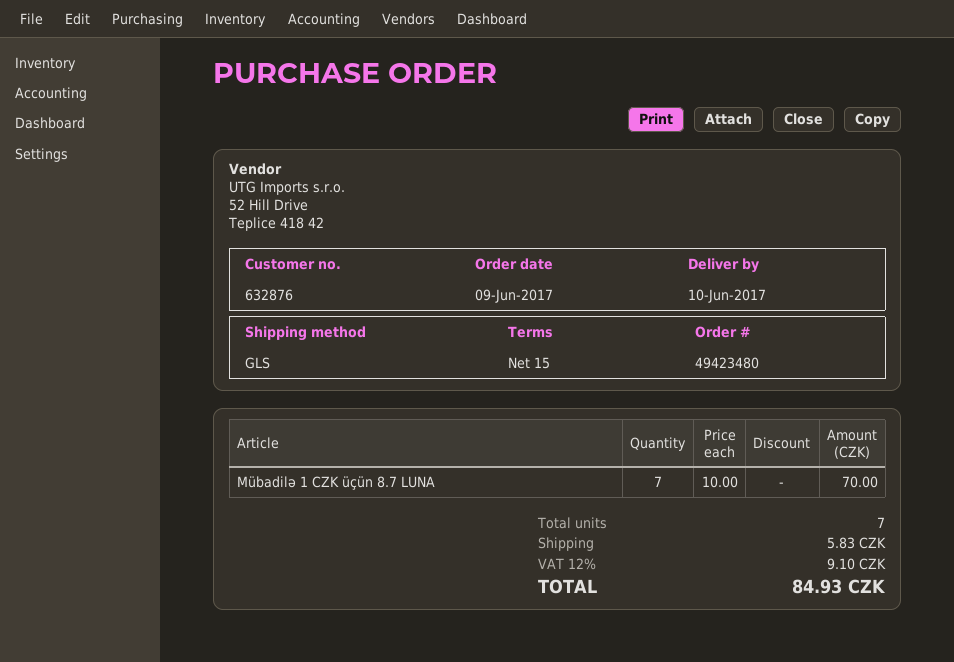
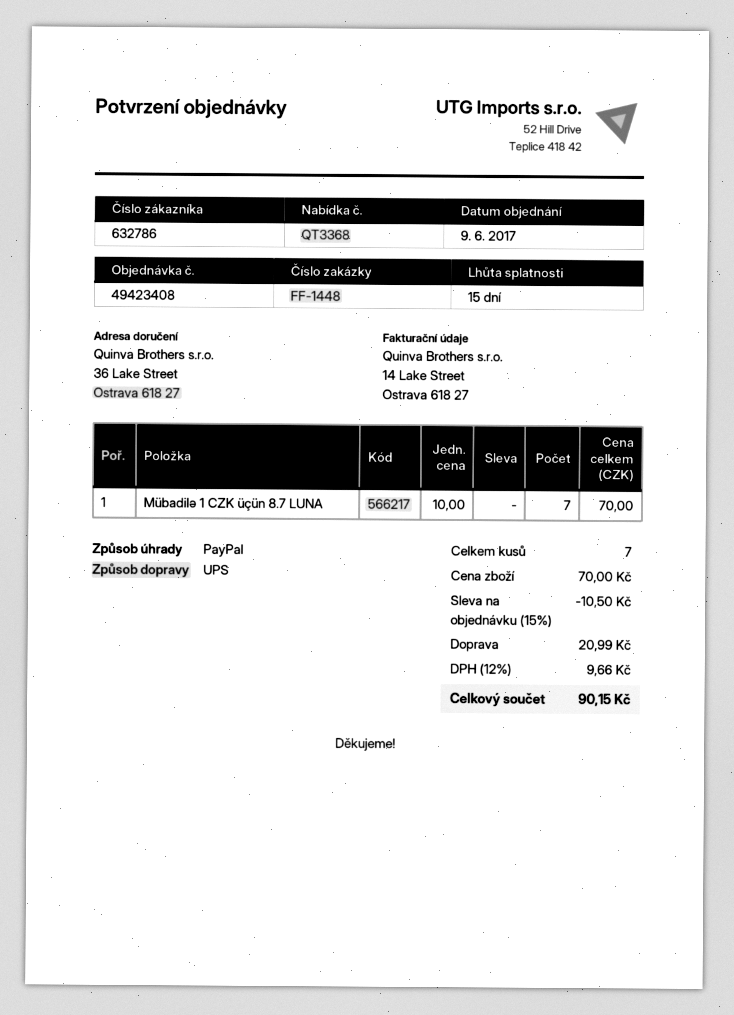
order number: 49423480 -> 49423408
customer number: 632876 -> 632786
shipping method: GLS -> UPS
discount: none -> 15% = 10.50
shipping: 5.83 -> 20.99
tax: 12% = 9.10 -> 12% = 9.66
total: 84.93 -> 90.15

